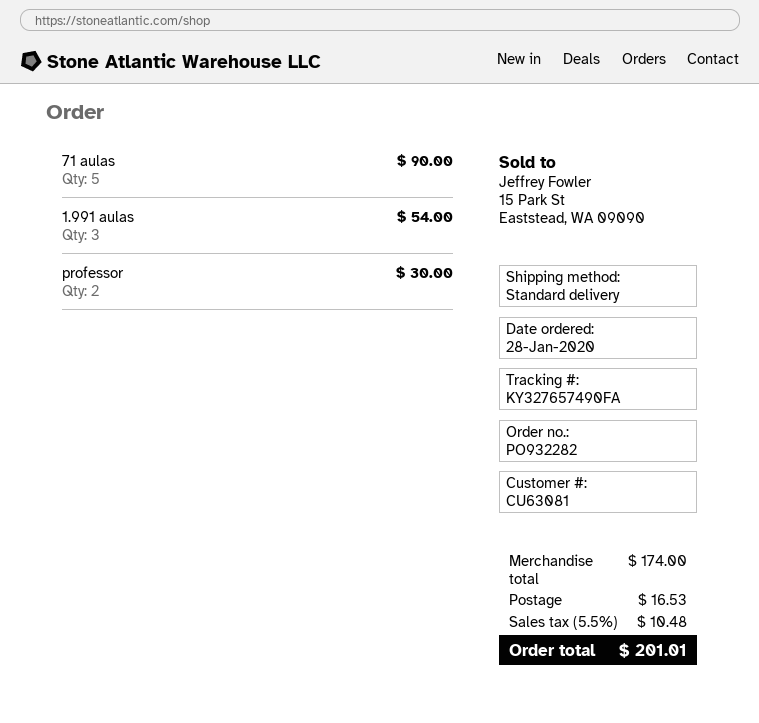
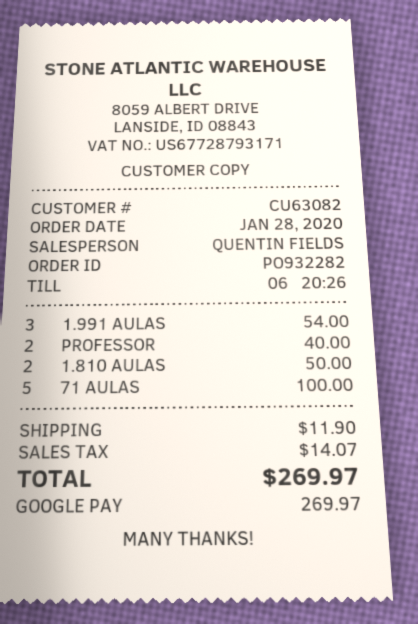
customer number: CU63081 -> CU63082
71 aulas: 5 for 90.00 -> 5 for 100.00
professor: 2 for 30.00 -> 2 for 40.00
1.810 AULAS: none -> 2 for 50.00
shipping: 16.53 -> 11.90
tax: 10.48 -> 14.07
total: 201.01 -> 269.97

